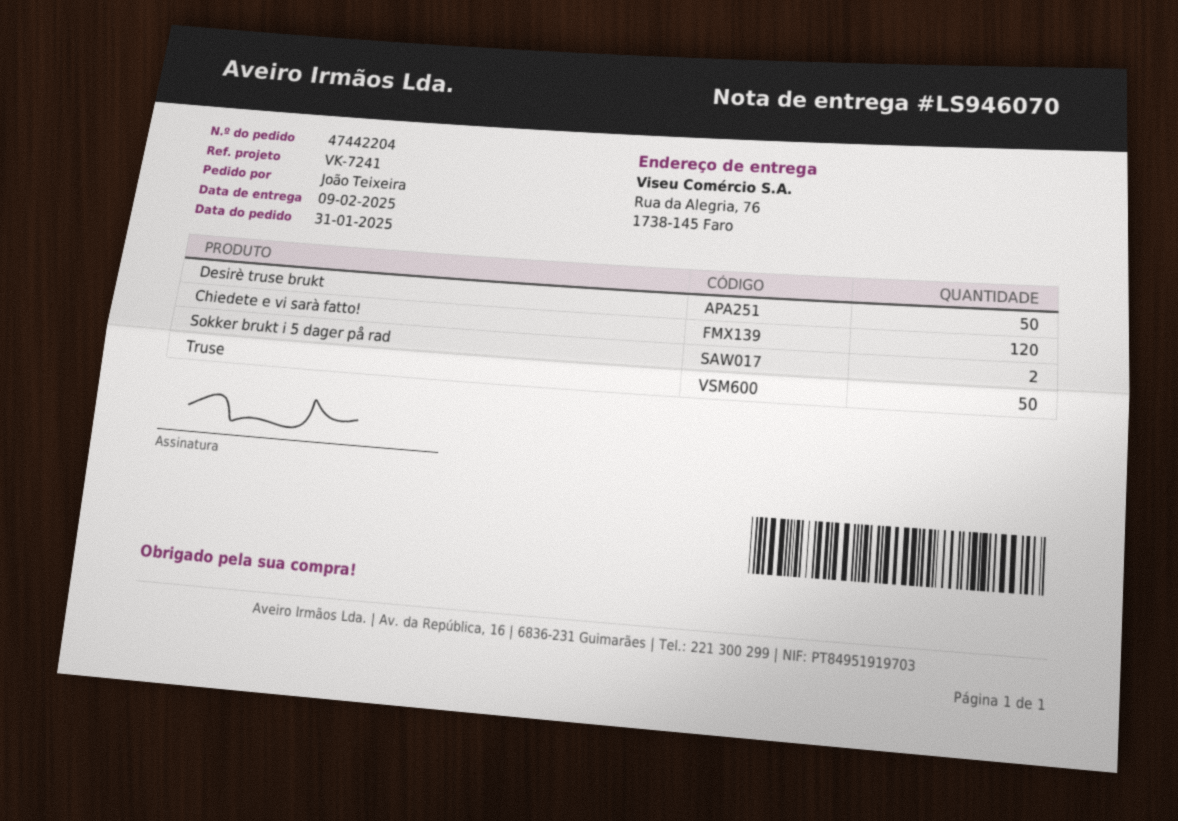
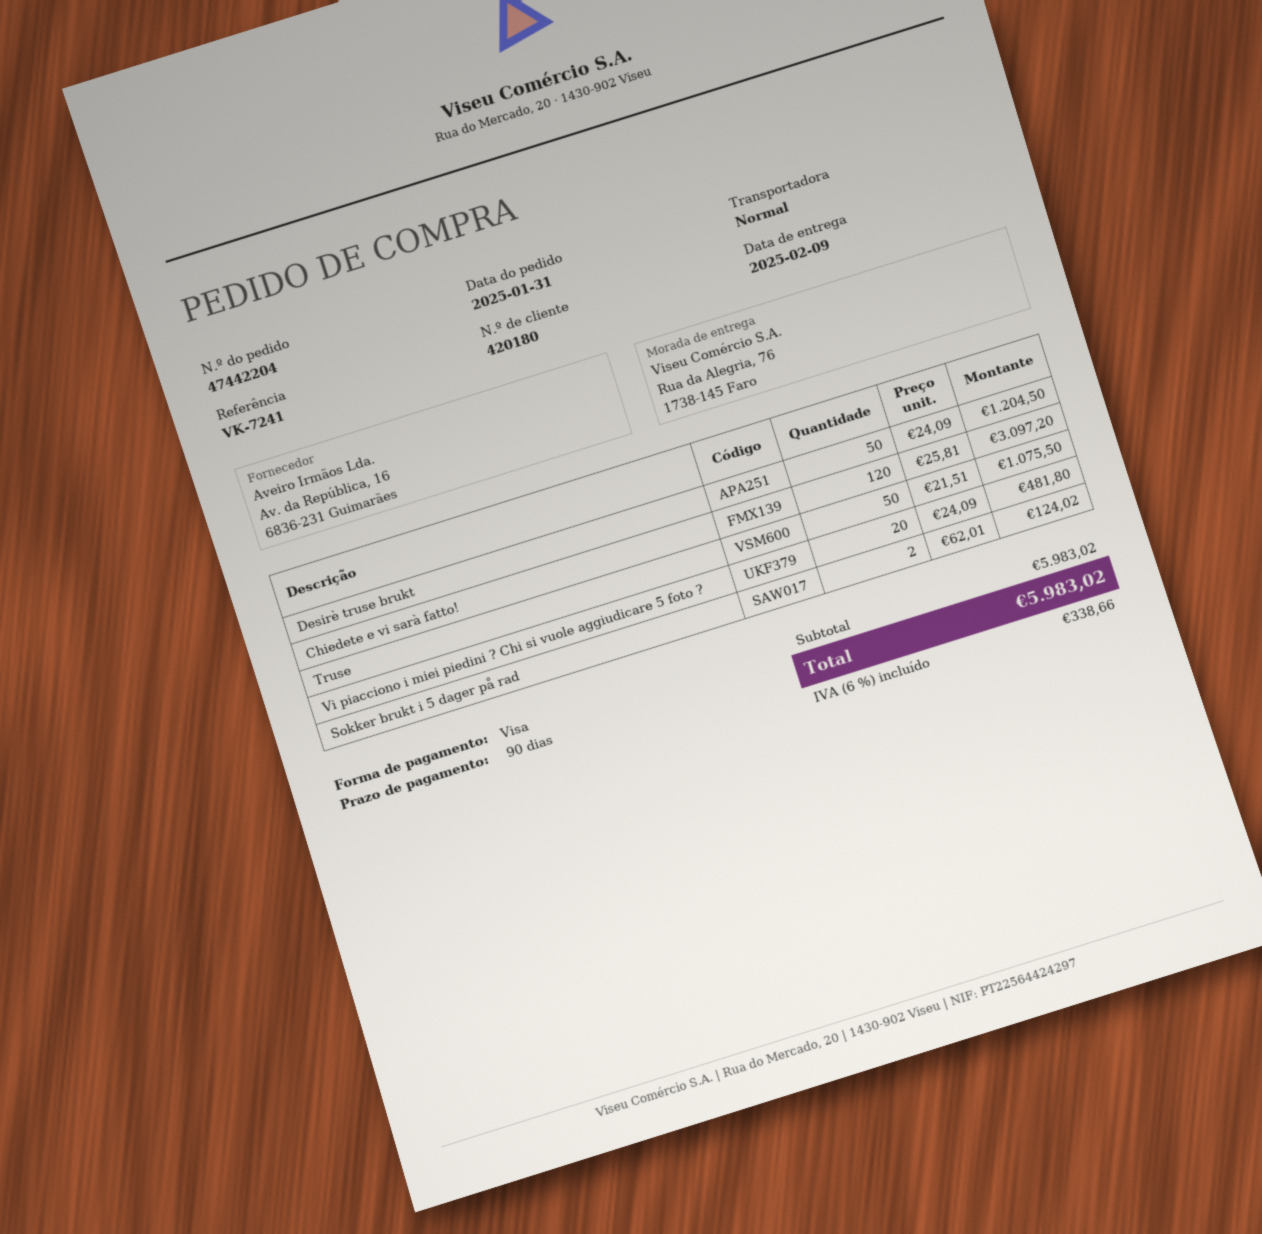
Vi piacciono i miei piedini ? Chi si vuole aggiudicare 5 foto ?: none -> 20

